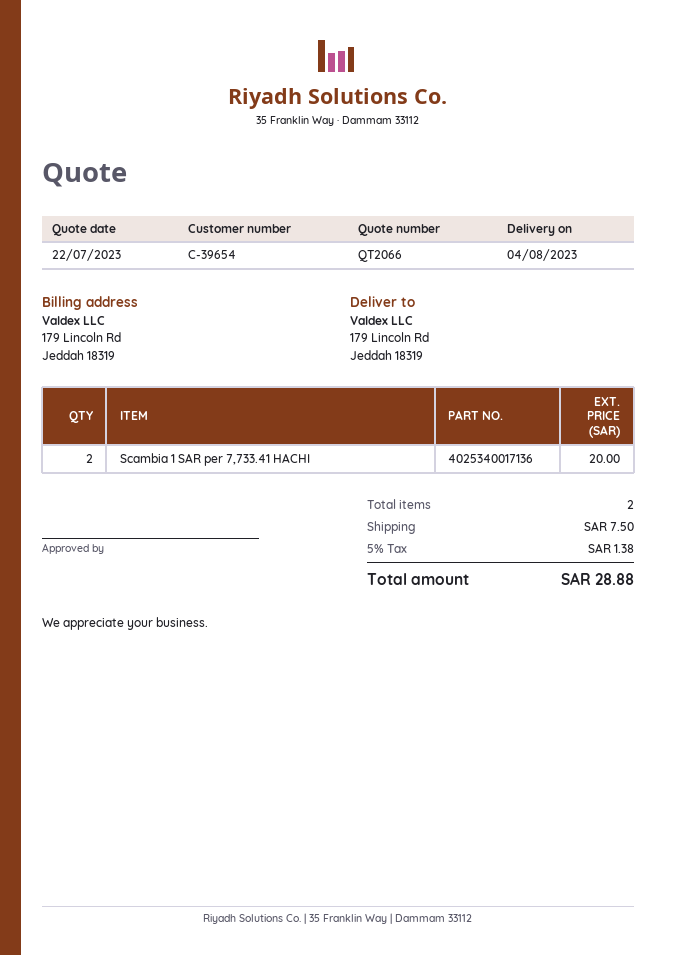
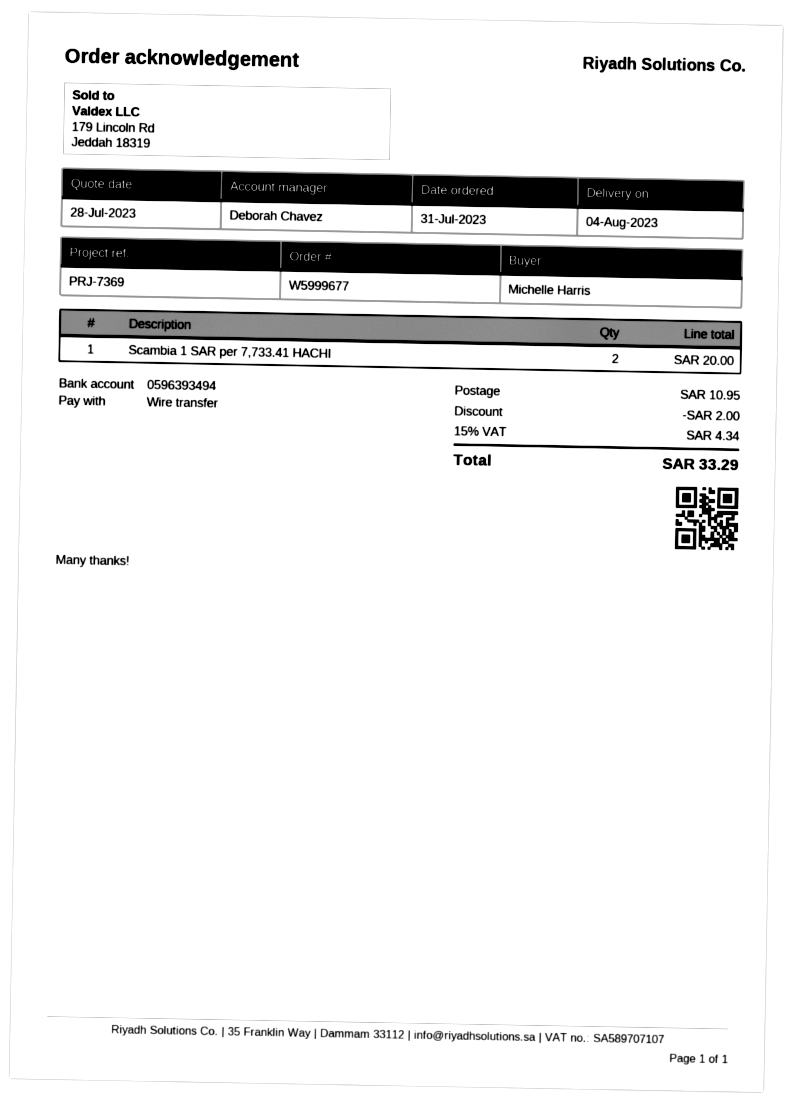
quote date: 2023-07-22 -> 2023-07-28
discount: none -> 2.00
shipping: 7.50 -> 10.95
tax: 5% = 1.38 -> 15% = 4.34
total: 28.88 -> 33.29

